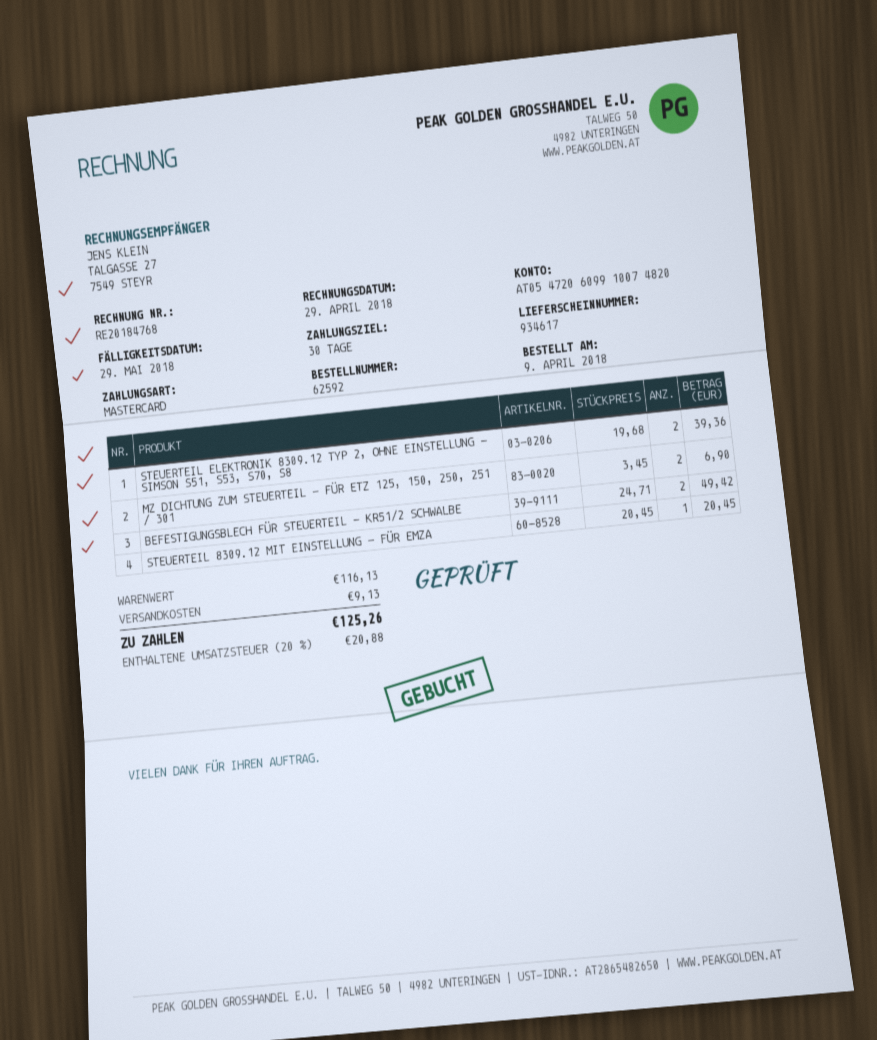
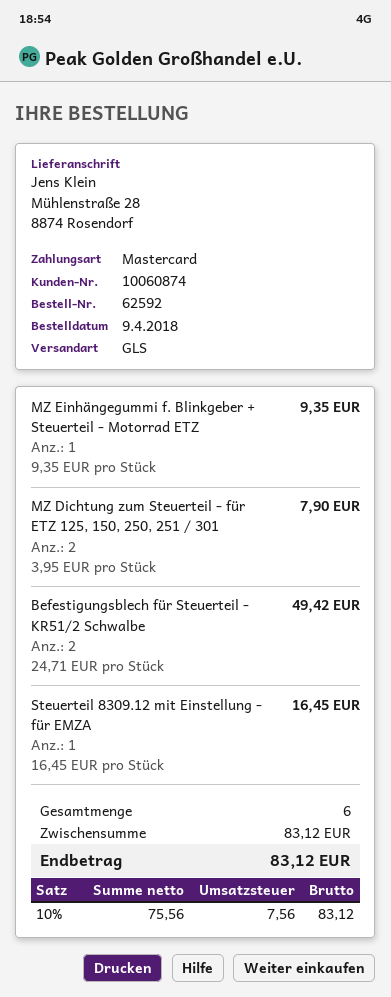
STEUERTEIL ELEKTRONIK 8309.12 TYP 2, OHNE EINSTELLUNG - SIMSON S51, S53, S70, S8: 2 x 19.68 = 39.36 -> none
MZ DICHTUNG ZUM STEUERTEIL - FÜR ETZ 125, 150, 250, 251 / 301: 2 x 3.45 = 6.90 -> 2 x 3.95 = 7.90
STEUERTEIL 8309.12 MIT EINSTELLUNG - FÜR EMZA: 1 x 20.45 = 20.45 -> 1 x 16.45 = 16.45
MZ Einhängegummi f. Blinkgeber + Steuerteil - Motorrad ETZ: none -> 1 x 9.35 = 9.35
subtotal: 116.13 -> 83.12
shipping: 9.13 -> none
tax: 20% = 20.88 -> 10% = 7.56
total: 125.26 -> 83.12

